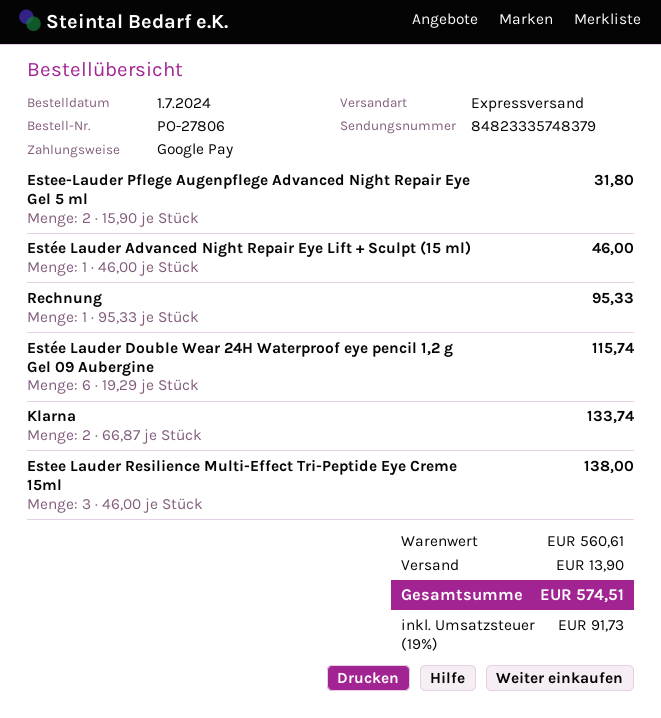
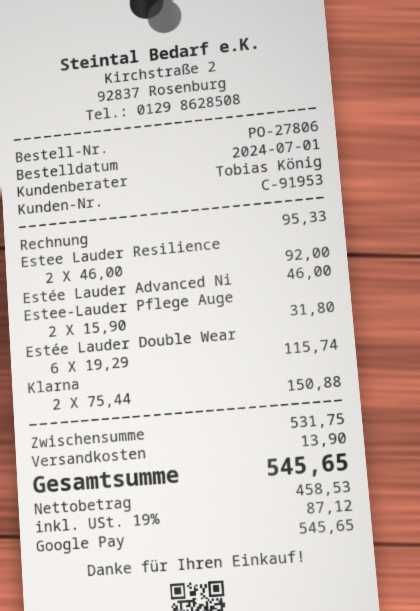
Klarna: 2 x 66.87 = 133.74 -> 2 x 75.44 = 150.88
Estee Lauder Resilience Multi-Effect Tri-Peptide Eye Creme 15ml: 3 x 46.00 = 138.00 -> 2 x 46.00 = 92.00
subtotal: 560.61 -> 531.75
tax: 19% = 91.73 -> 19% = 87.12
total: 574.51 -> 545.65

